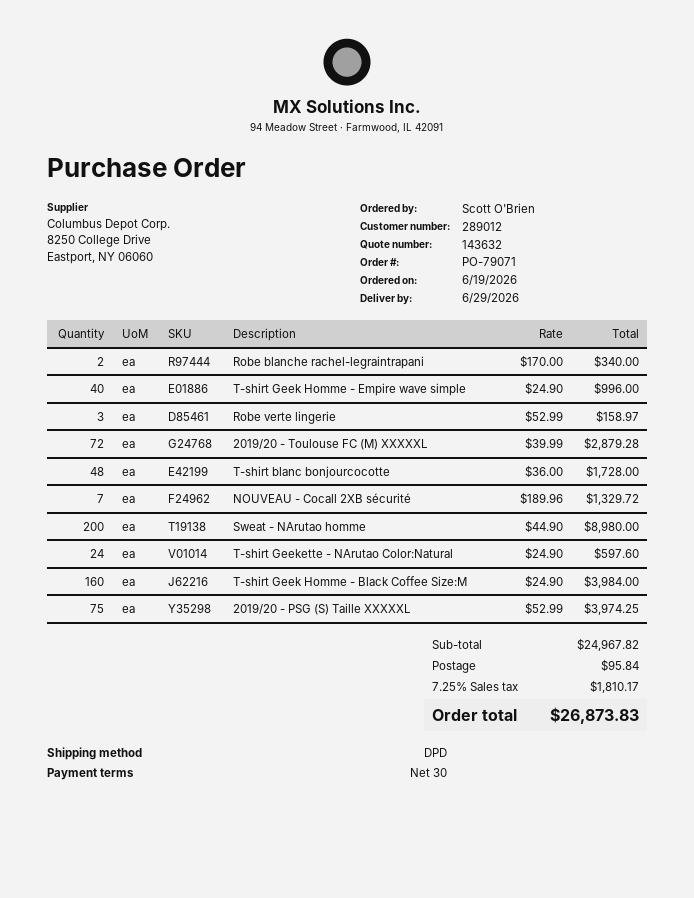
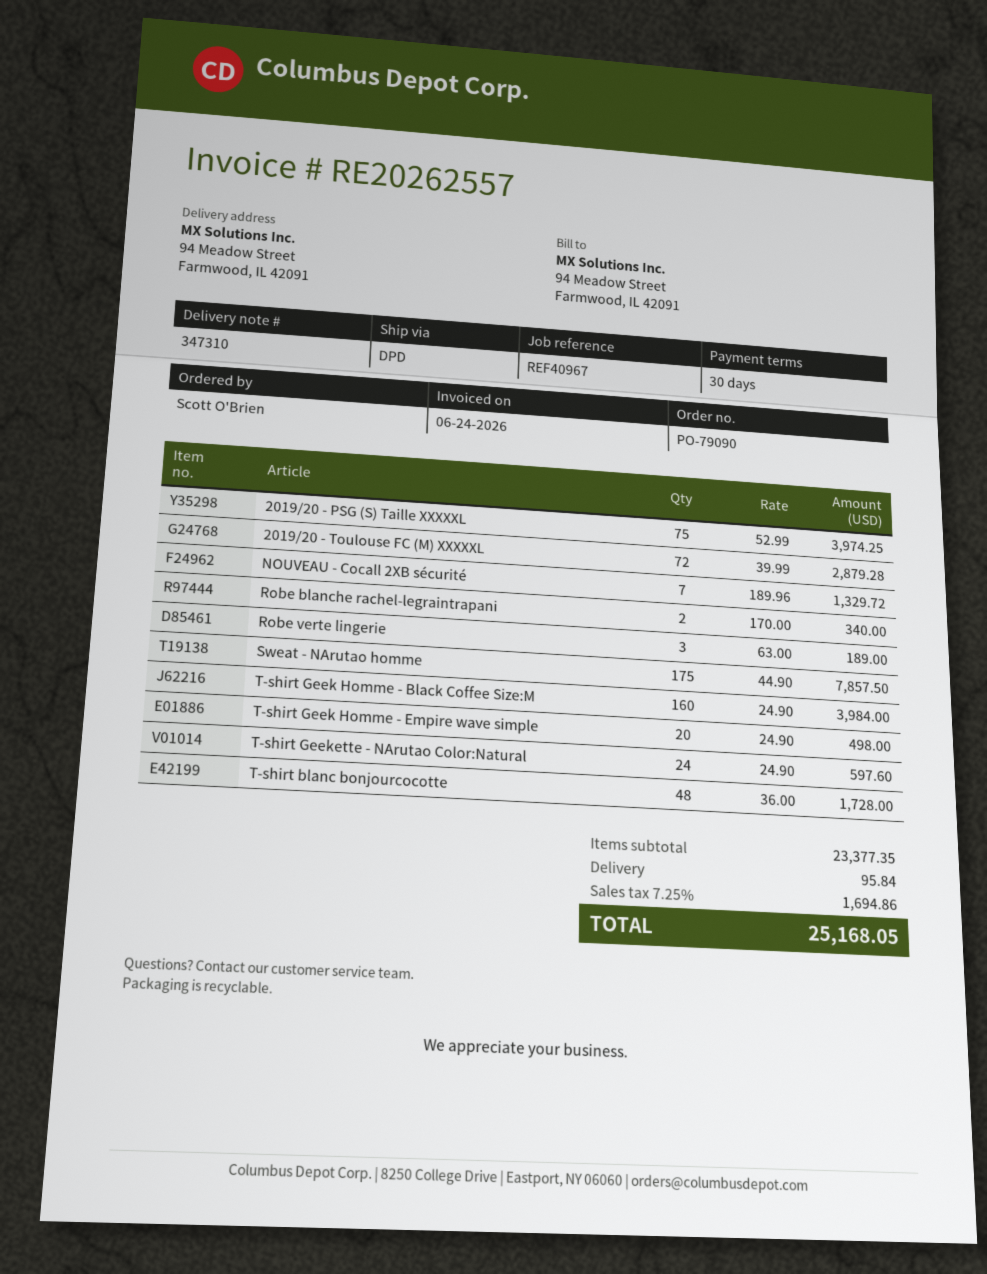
order number: PO-79071 -> PO-79090
T-shirt Geek Homme - Empire wave simple: 40 x 24.90 = 996.00 -> 20 x 24.90 = 498.00
Robe verte lingerie: 3 x 52.99 = 158.97 -> 3 x 63.00 = 189.00
Sweat - NArutao homme: 200 x 44.90 = 8980.00 -> 175 x 44.90 = 7857.50
subtotal: 24967.82 -> 23377.35
tax: 7.25% = 1810.17 -> 7.25% = 1694.86
total: 26873.83 -> 25168.05

